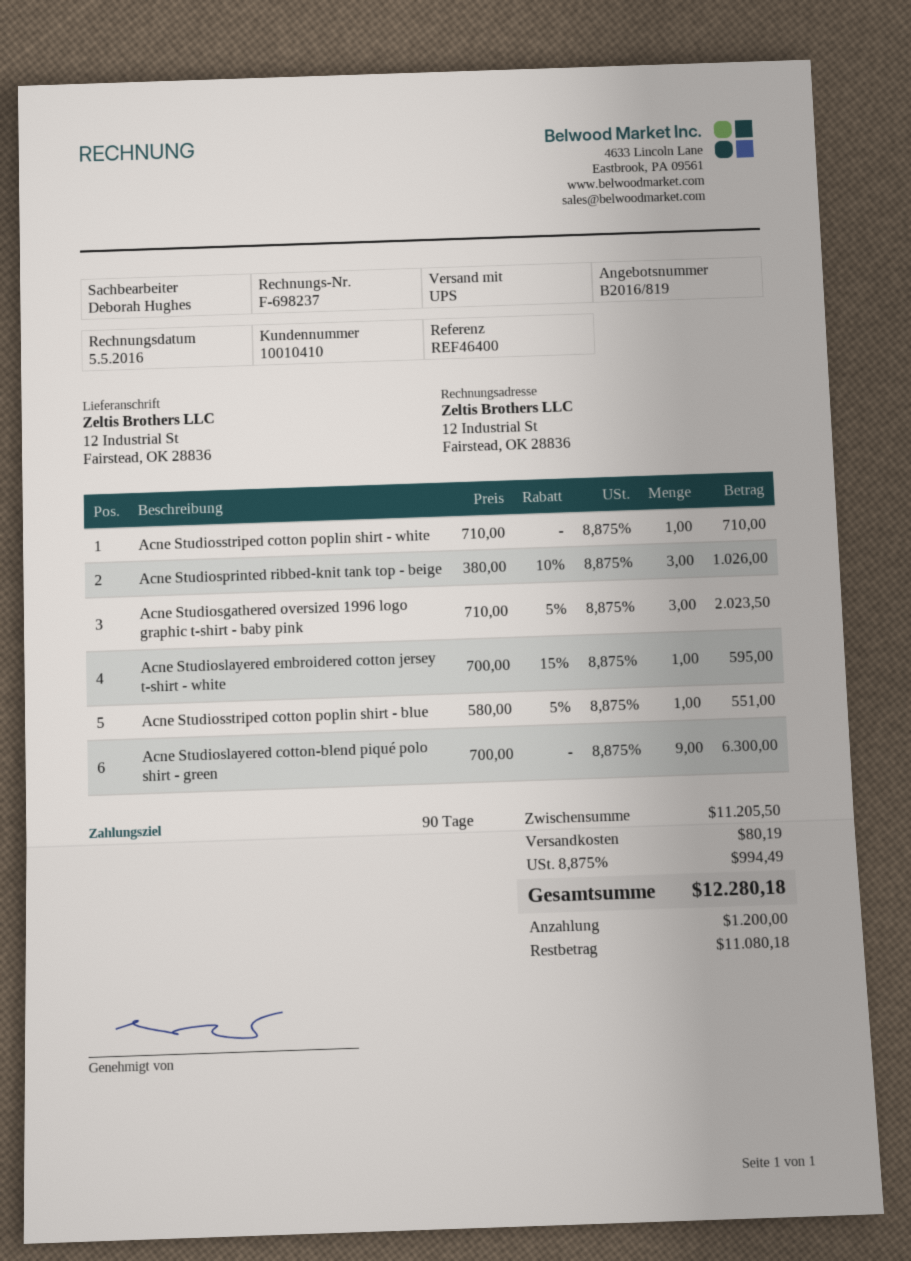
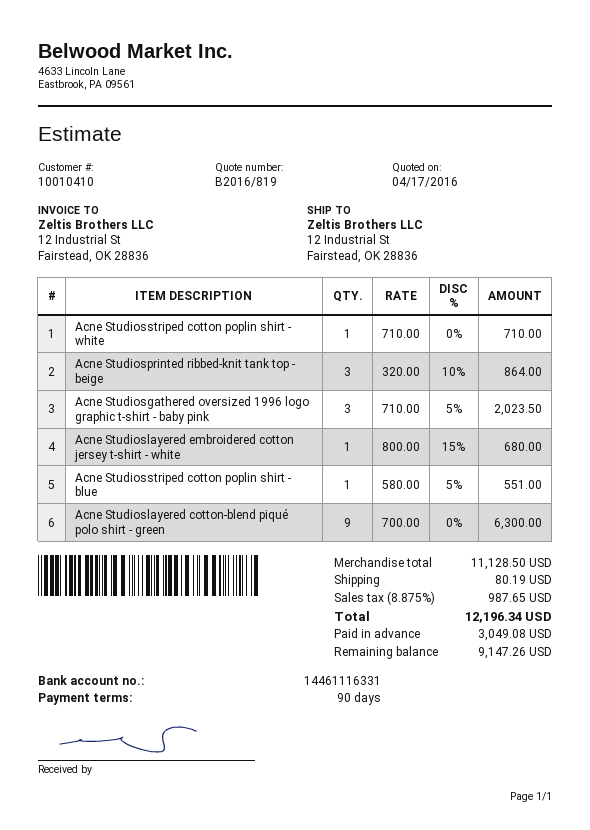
Acne Studiosprinted ribbed-knit tank top - beige: 3 x 380.00 - 10% = 1026.00 -> 3 x 320.00 - 10% = 864.00
Acne Studioslayered embroidered cotton jersey t-shirt - white: 1 x 700.00 - 15% = 595.00 -> 1 x 800.00 - 15% = 680.00
subtotal: 11205.50 -> 11128.50
tax: 8.875% = 994.49 -> 8.875% = 987.65
total: 12280.18 -> 12196.34
deposit: 1200.00 -> 3049.08
balance: 11080.18 -> 9147.26

